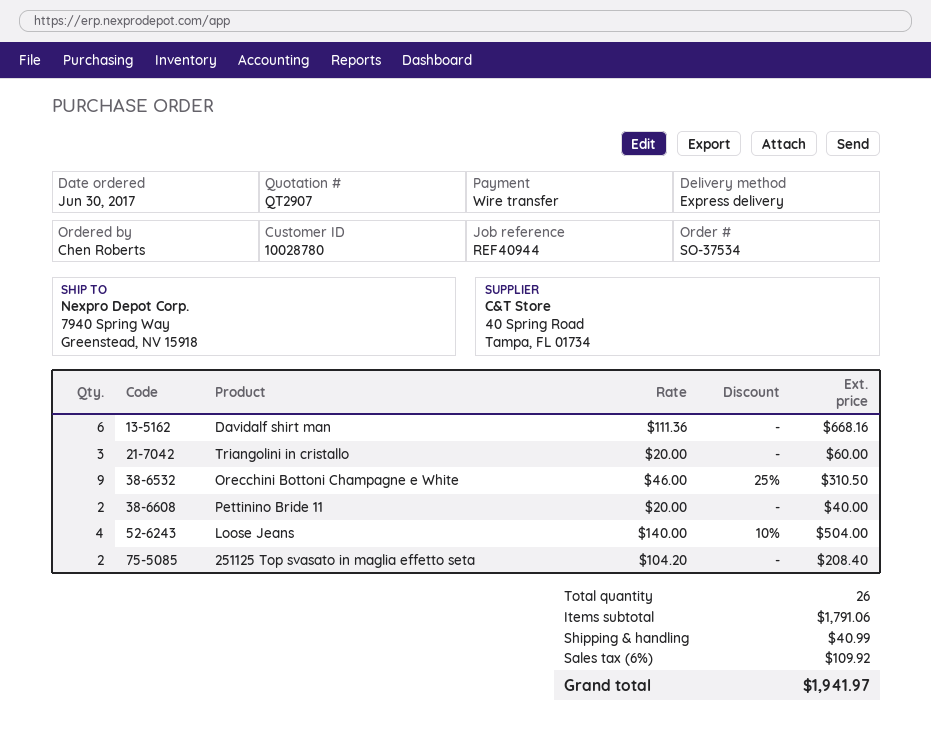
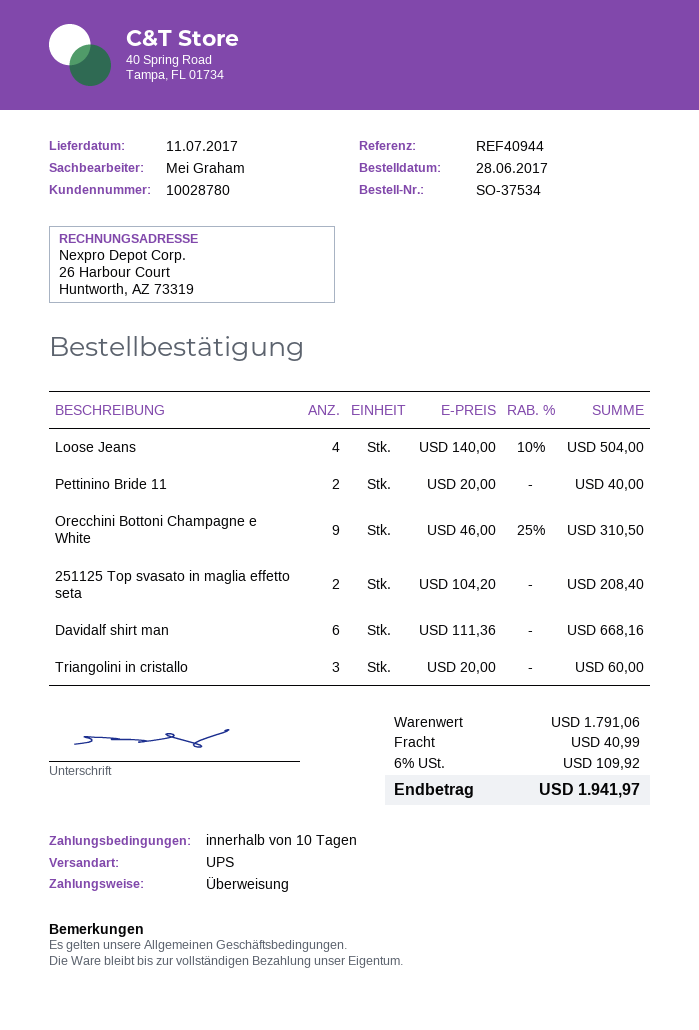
order date: 2017-06-30 -> 2017-06-28
shipping method: express -> UPS

